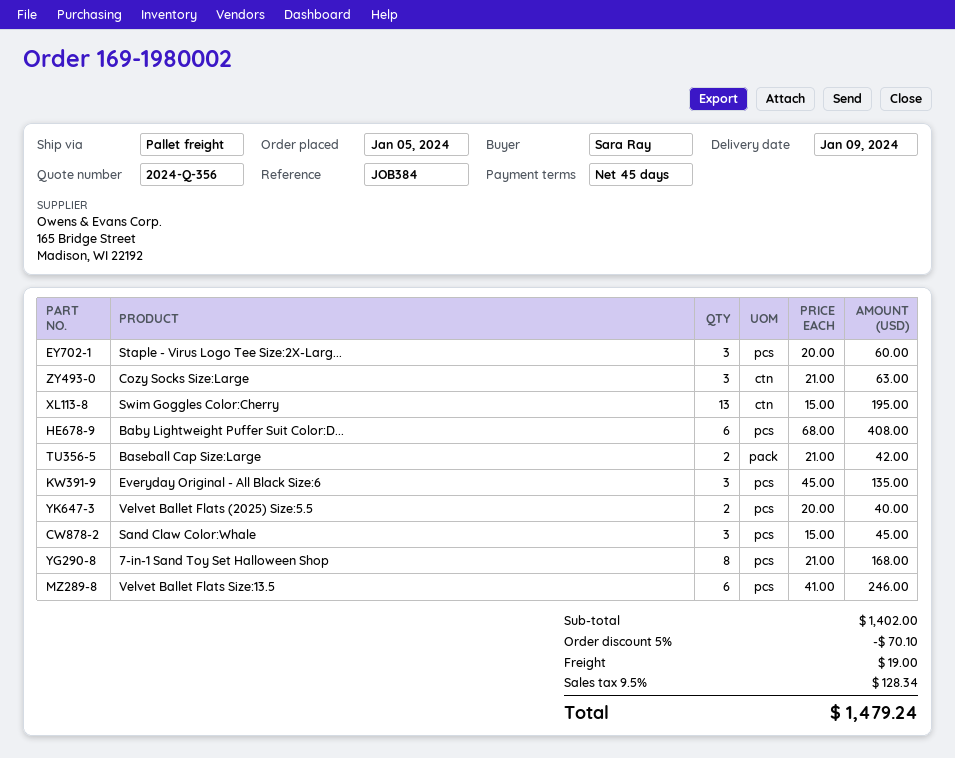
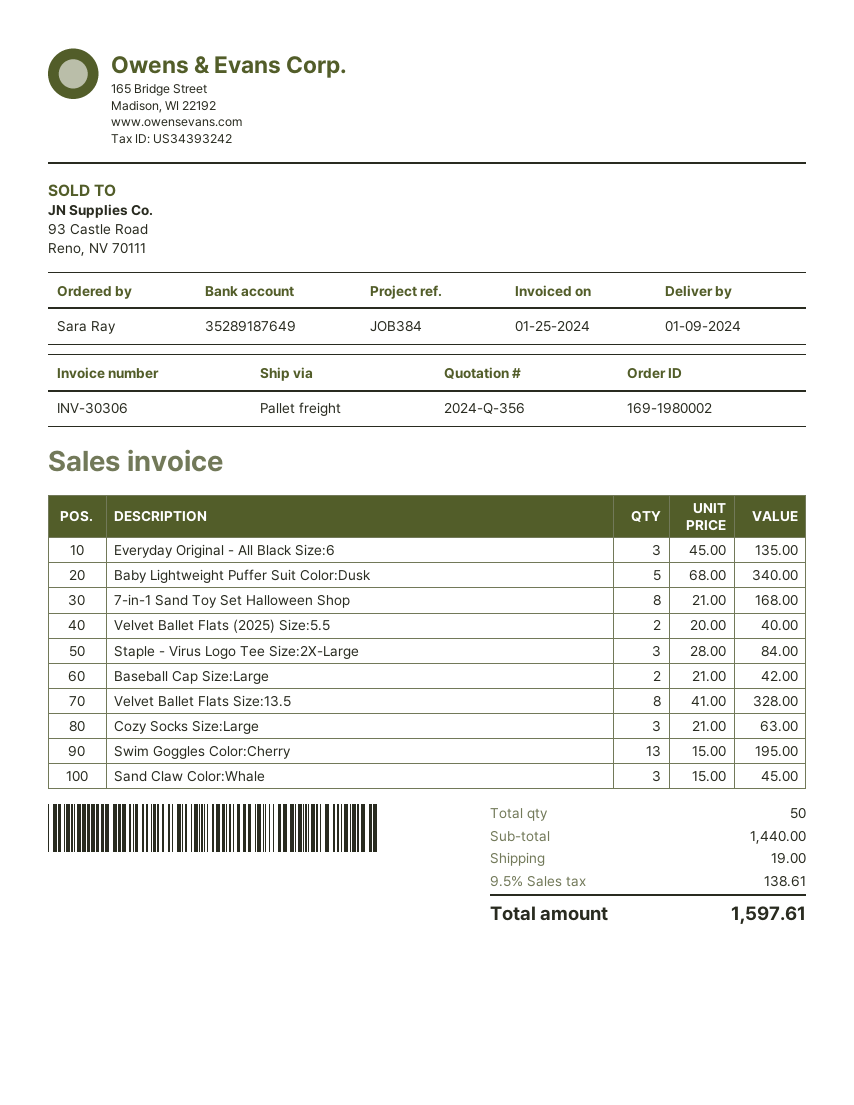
Staple - Virus Logo Tee Size:2X-Larg...: 3 x 20.00 = 60.00 -> 3 x 28.00 = 84.00
Baby Lightweight Puffer Suit Color:D...: 6 x 68.00 = 408.00 -> 5 x 68.00 = 340.00
Velvet Ballet Flats Size:13.5: 6 x 41.00 = 246.00 -> 8 x 41.00 = 328.00
subtotal: 1402.00 -> 1440.00
discount: 5% = 70.10 -> none
tax: 9.5% = 128.34 -> 9.5% = 138.61
total: 1479.24 -> 1597.61

